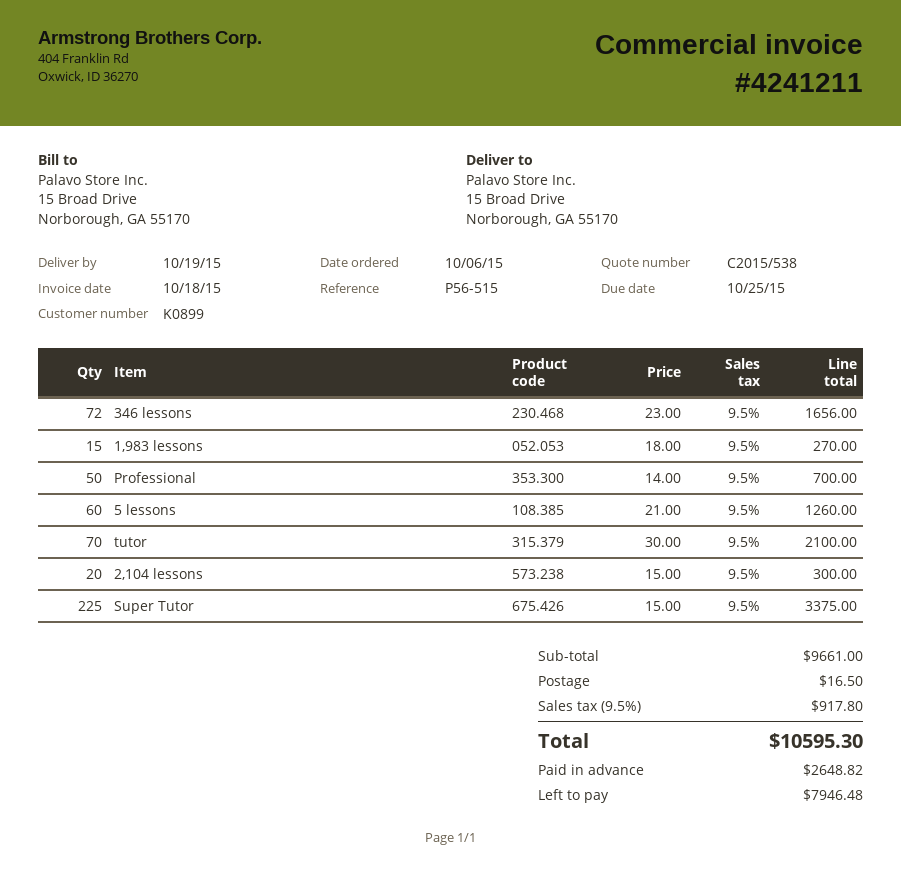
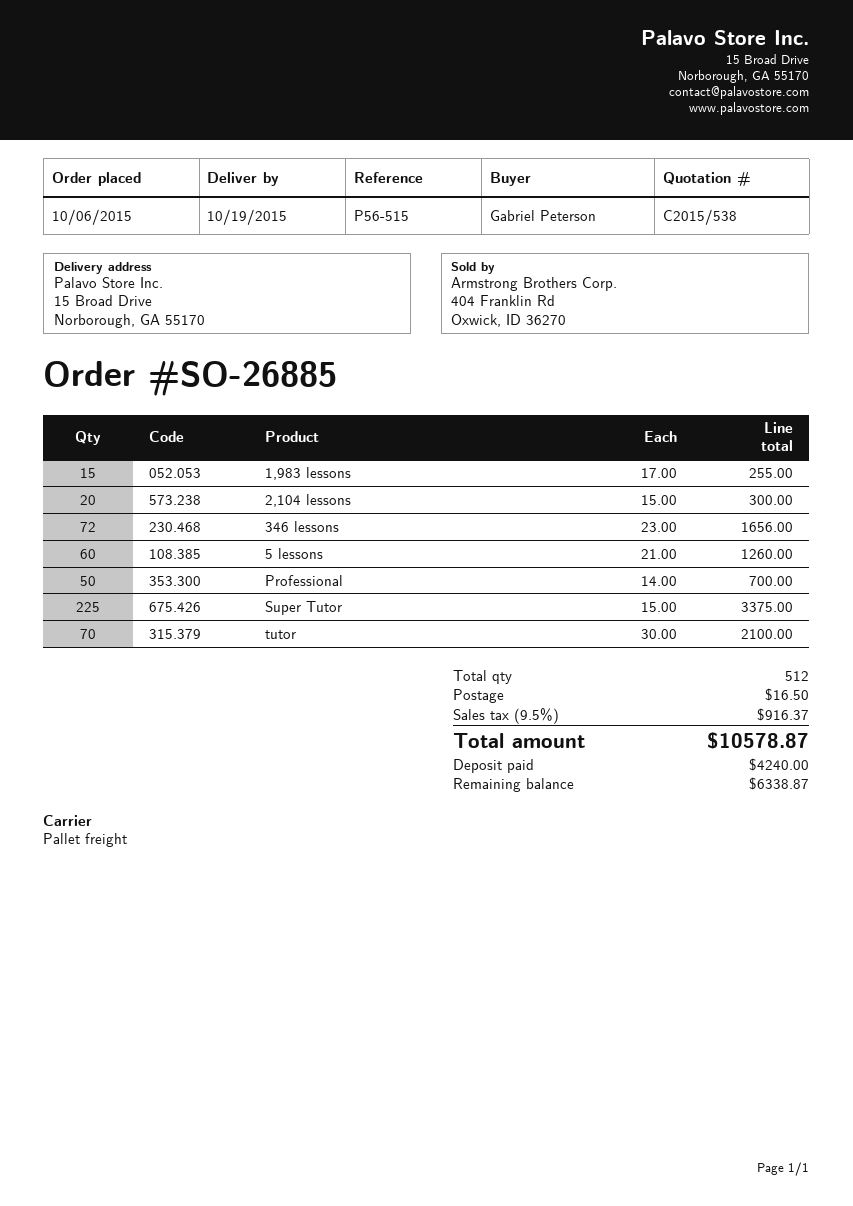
1,983 lessons: 15 x 18.00 = 270.00 -> 15 x 17.00 = 255.00
tax: 9.5% = 917.80 -> 9.5% = 916.37
total: 10595.30 -> 10578.87
deposit: 2648.82 -> 4240.00
balance: 7946.48 -> 6338.87

